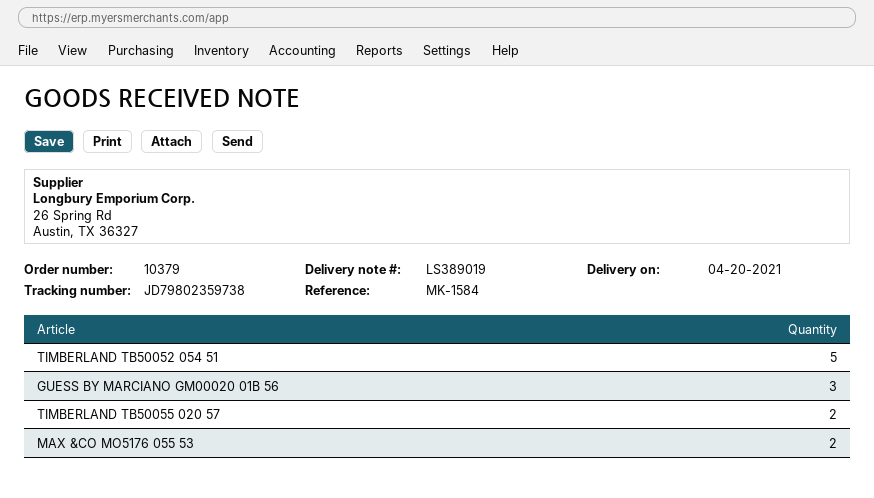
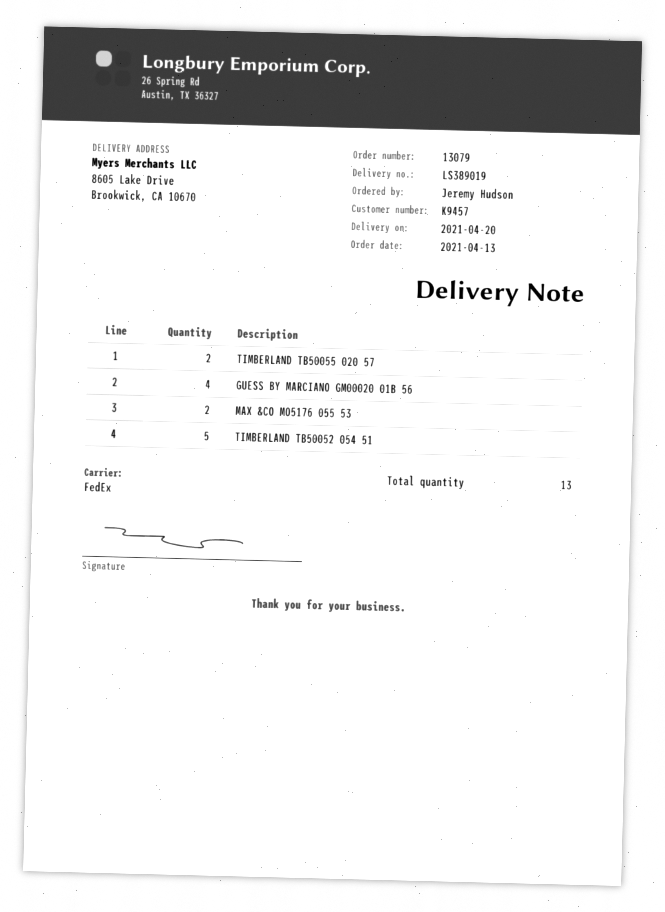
order number: 10379 -> 13079
GUESS BY MARCIANO GM00020 01B 56: 3 -> 4

